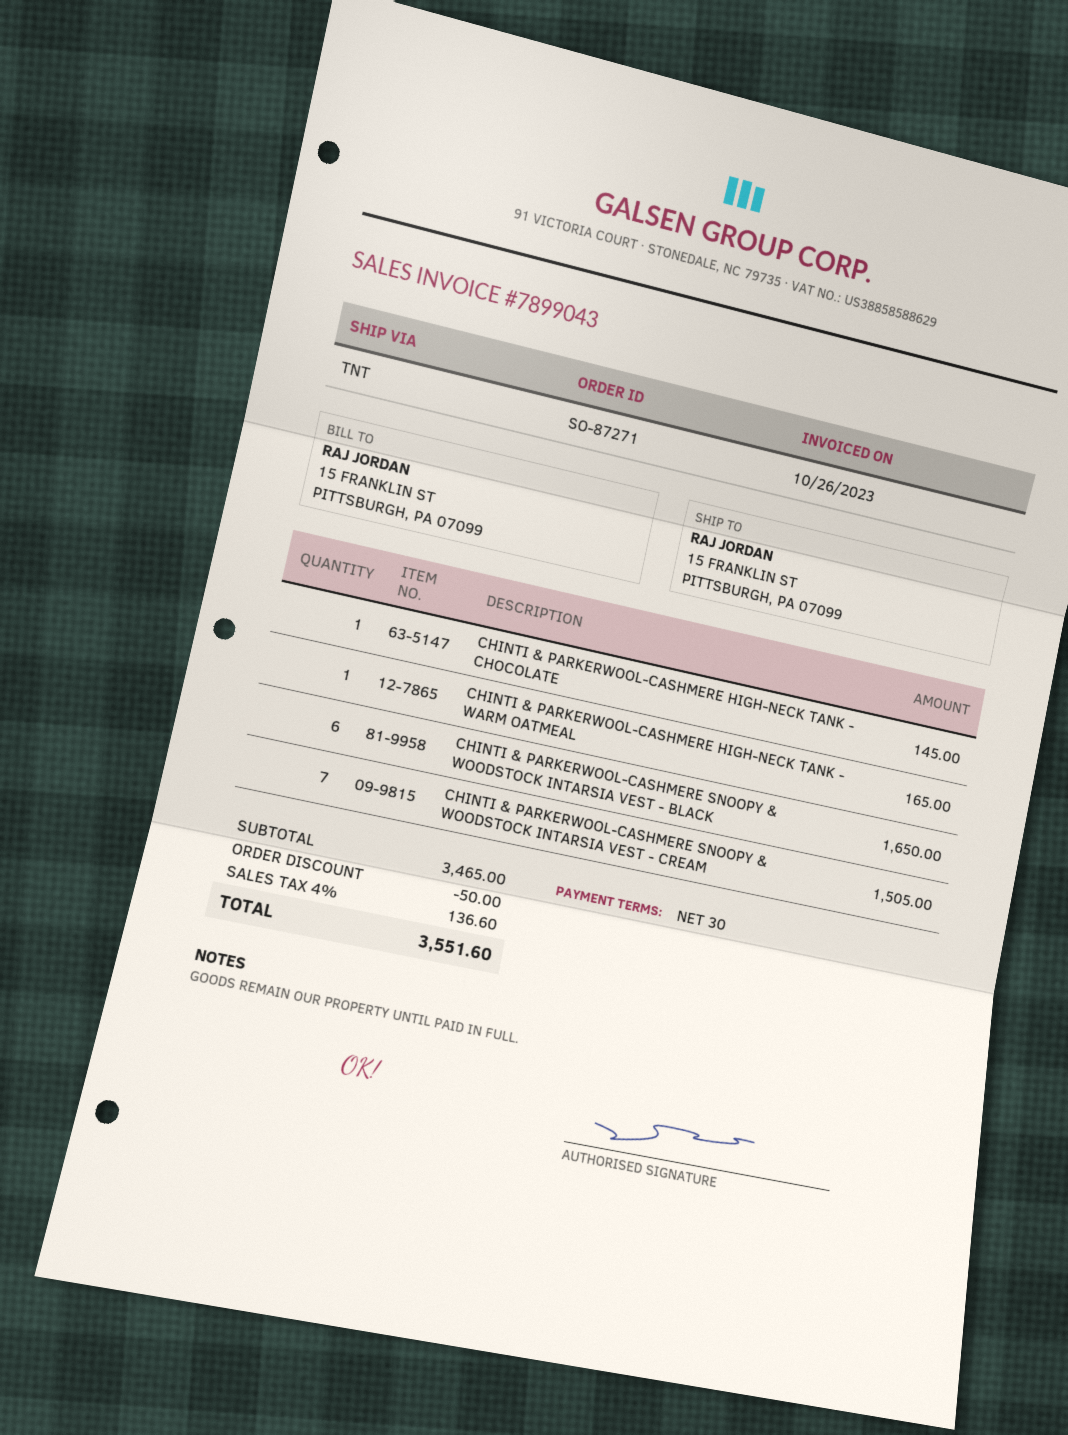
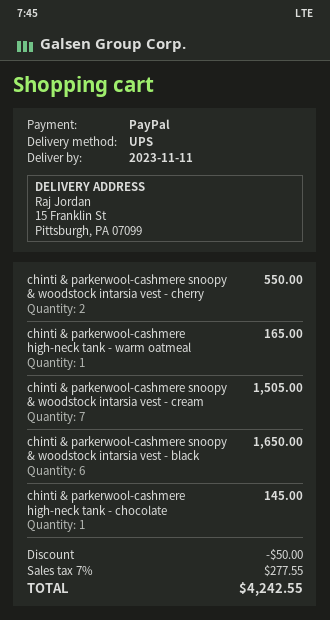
shipping method: TNT -> UPS
chinti & parkerwool-cashmere snoopy & woodstock intarsia vest - cherry: none -> 2 for 550.00
tax: 4% = 136.60 -> 7% = 277.55
total: 3551.60 -> 4242.55

